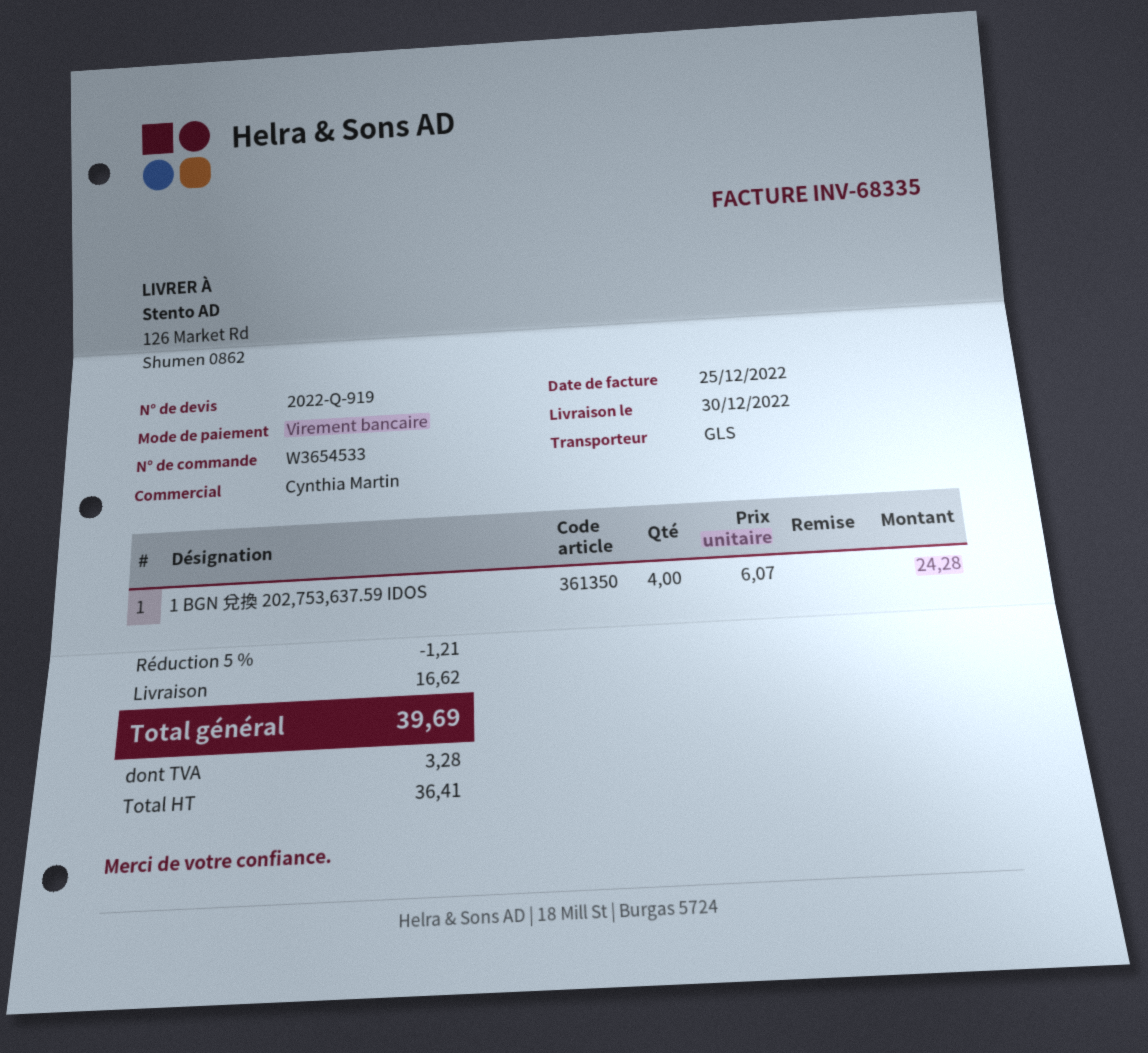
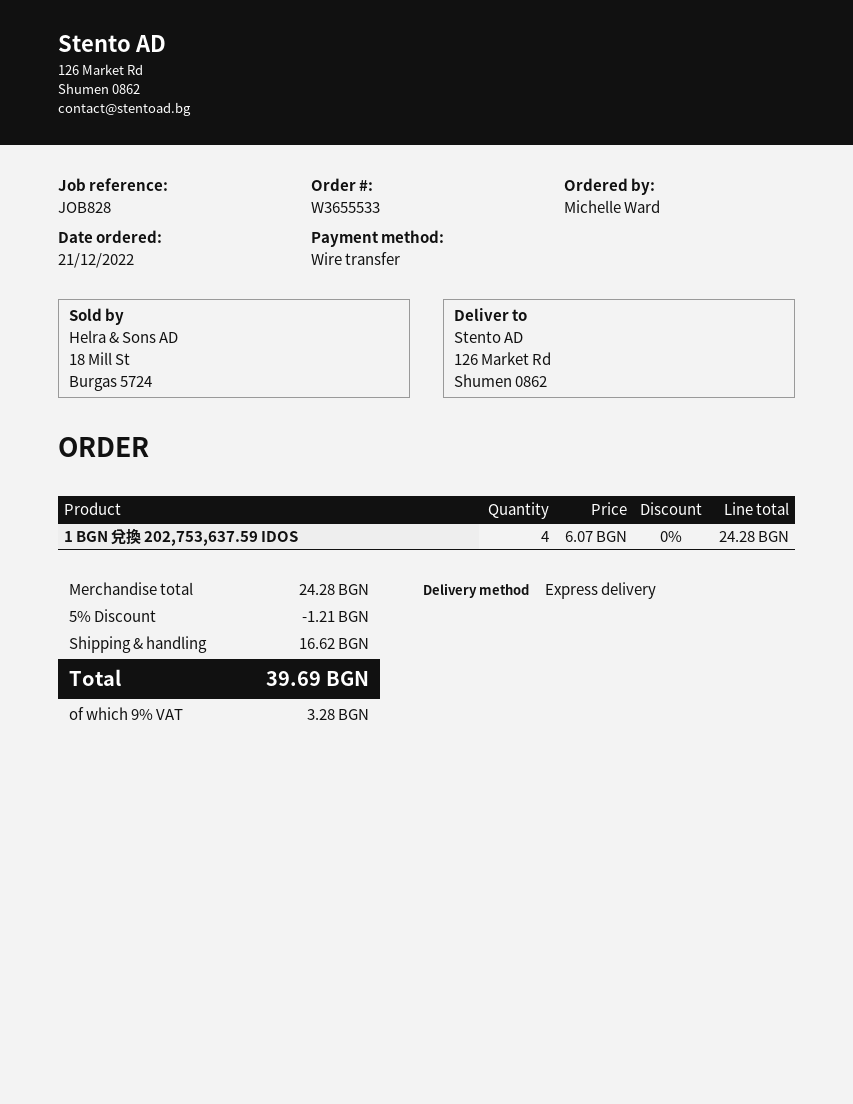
order number: W3654533 -> W3655533
shipping method: GLS -> express

